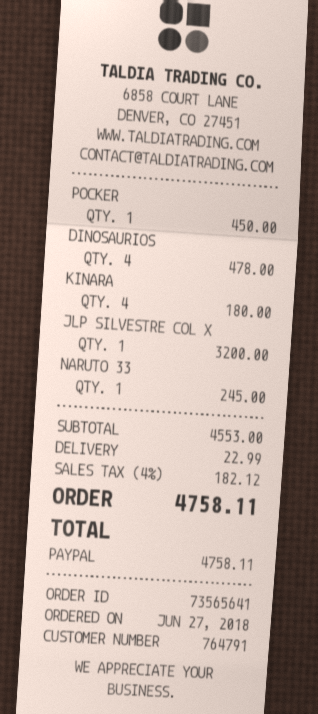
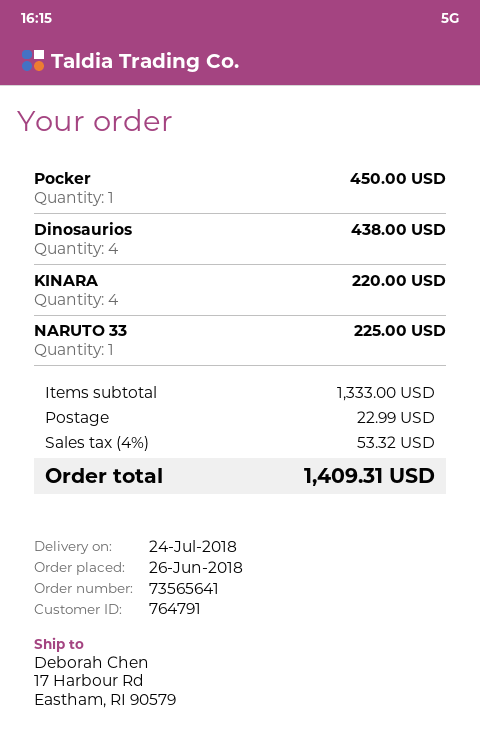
order date: 2018-06-27 -> 2018-06-26
DINOSAURIOS: 4 for 478.00 -> 4 for 438.00
KINARA: 4 for 180.00 -> 4 for 220.00
JLP SILVESTRE COL X: 1 for 3200.00 -> none
NARUTO 33: 1 for 245.00 -> 1 for 225.00
subtotal: 4553.00 -> 1333.00
tax: 4% = 182.12 -> 4% = 53.32
total: 4758.11 -> 1409.31

